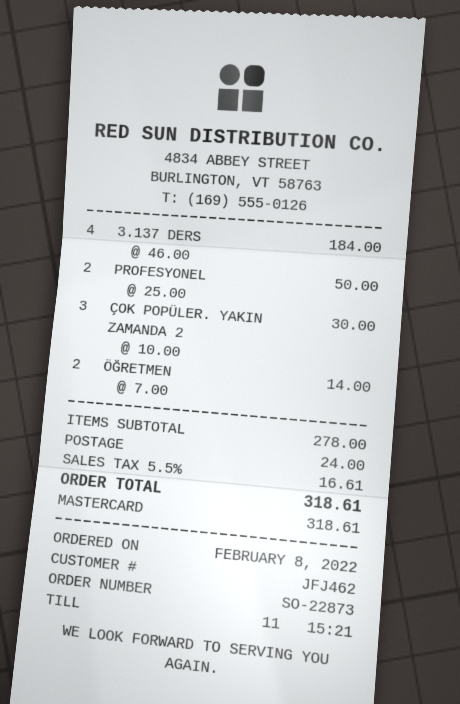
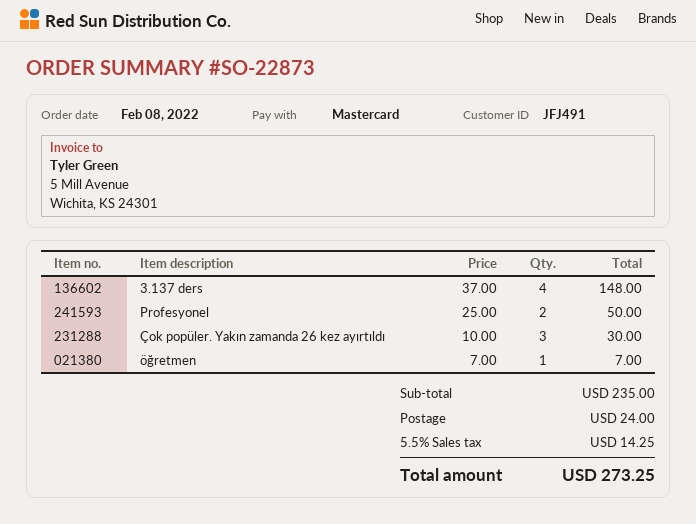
customer number: JFJ462 -> JFJ491
3.137 DERS: 4 x 46.00 = 184.00 -> 4 x 37.00 = 148.00
ÖĞRETMEN: 2 x 7.00 = 14.00 -> 1 x 7.00 = 7.00
subtotal: 278.00 -> 235.00
tax: 5.5% = 16.61 -> 5.5% = 14.25
total: 318.61 -> 273.25

